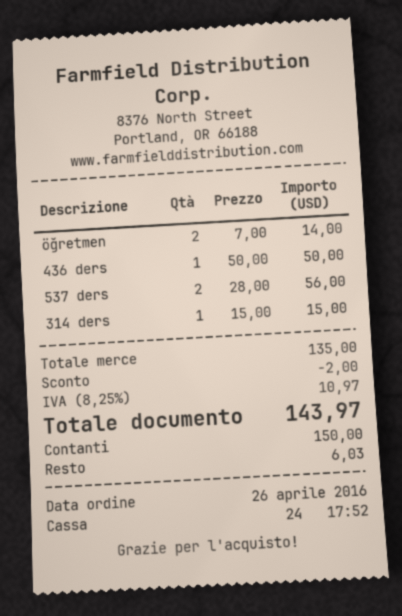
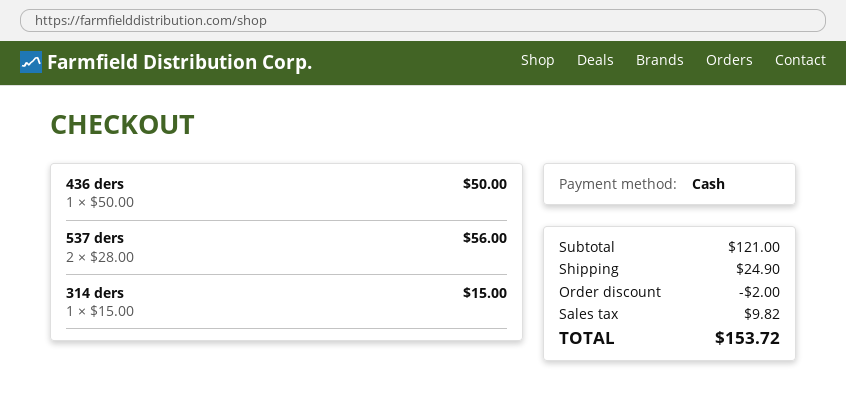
öğretmen: 2 x 7.00 = 14.00 -> none
subtotal: 135.00 -> 121.00
shipping: none -> 24.90
tax: 10.97 -> 9.82
total: 143.97 -> 153.72

